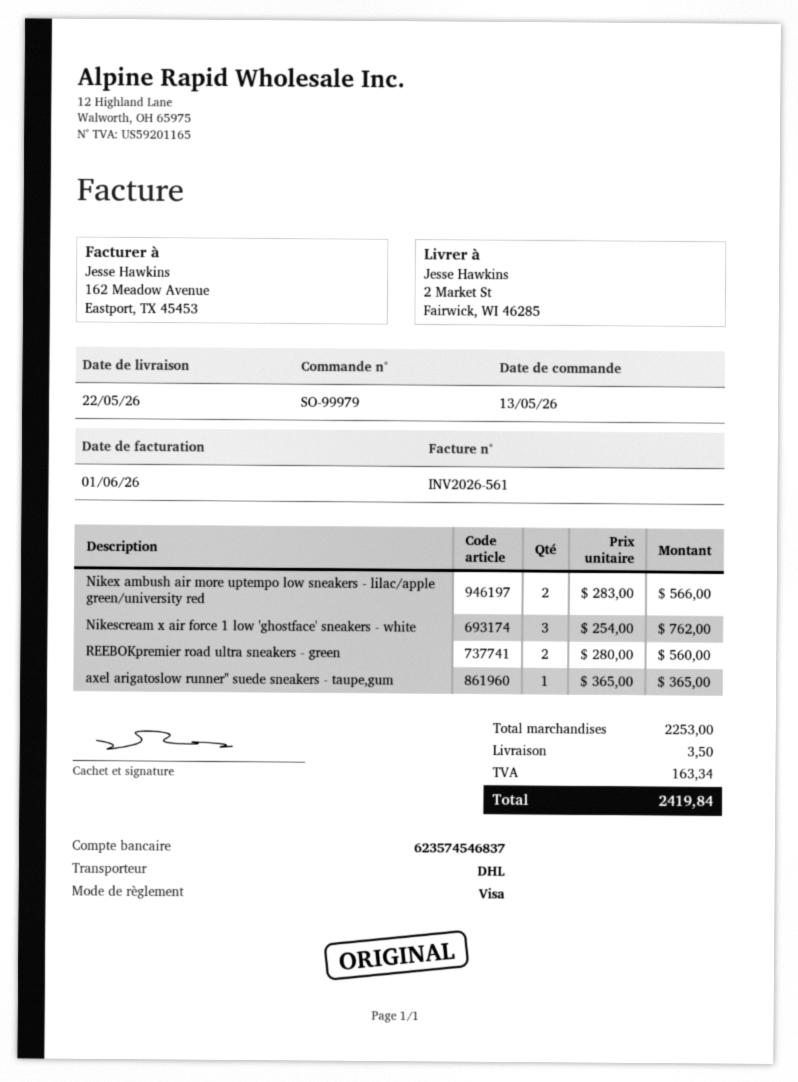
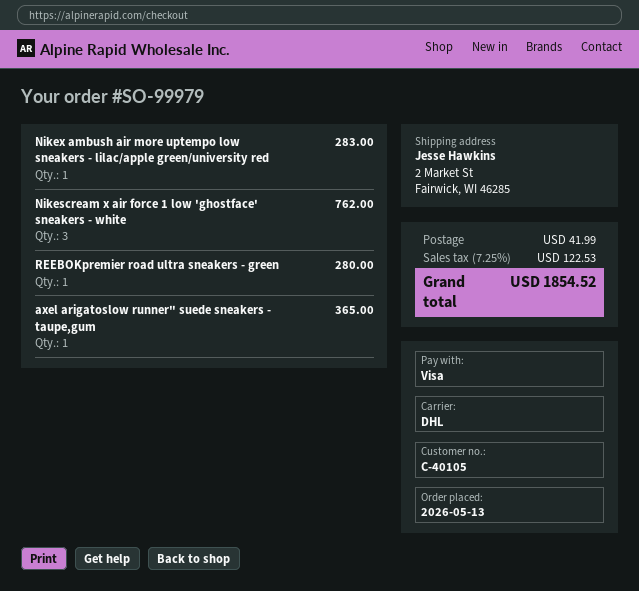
Nikex ambush air more uptempo low sneakers - lilac/apple green/university red: 2 for 566.00 -> 1 for 283.00
REEBOKpremier road ultra sneakers - green: 2 for 560.00 -> 1 for 280.00
shipping: 3.50 -> 41.99
tax: 163.34 -> 122.53
total: 2419.84 -> 1854.52

